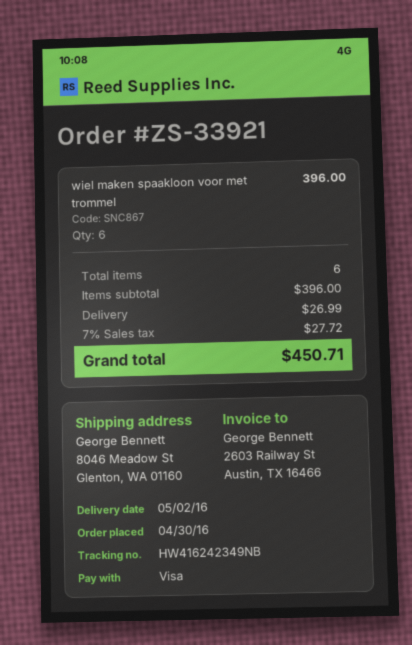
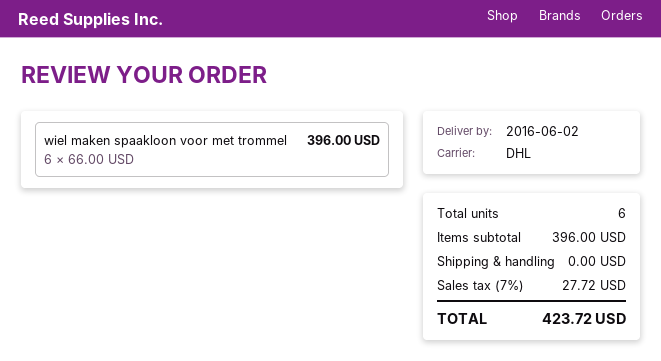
delivery date: 2016-05-02 -> 2016-06-02
shipping: 26.99 -> 0.00
total: 450.71 -> 423.72

